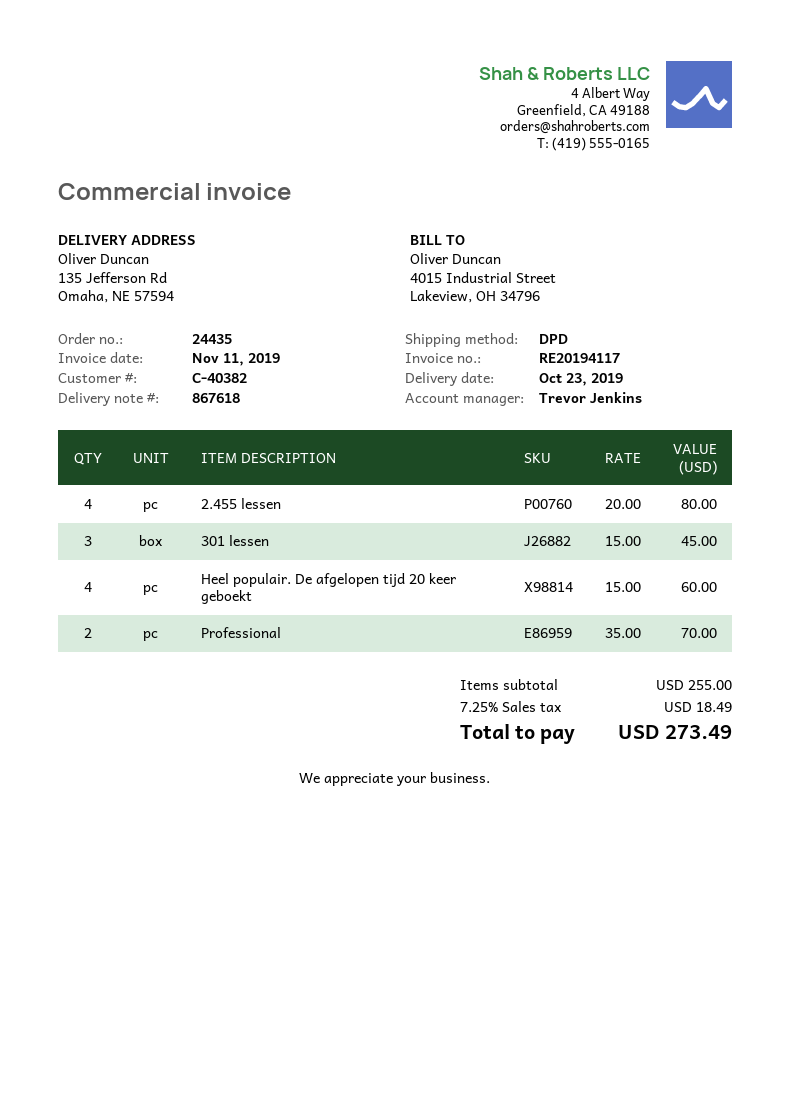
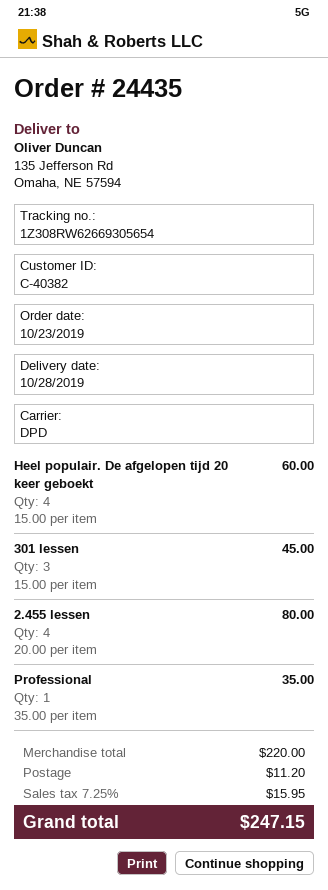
delivery date: 2019-10-23 -> 2019-10-28
Professional: 2 x 35.00 = 70.00 -> 1 x 35.00 = 35.00
subtotal: 255.00 -> 220.00
shipping: none -> 11.20
tax: 7.25% = 18.49 -> 7.25% = 15.95
total: 273.49 -> 247.15

